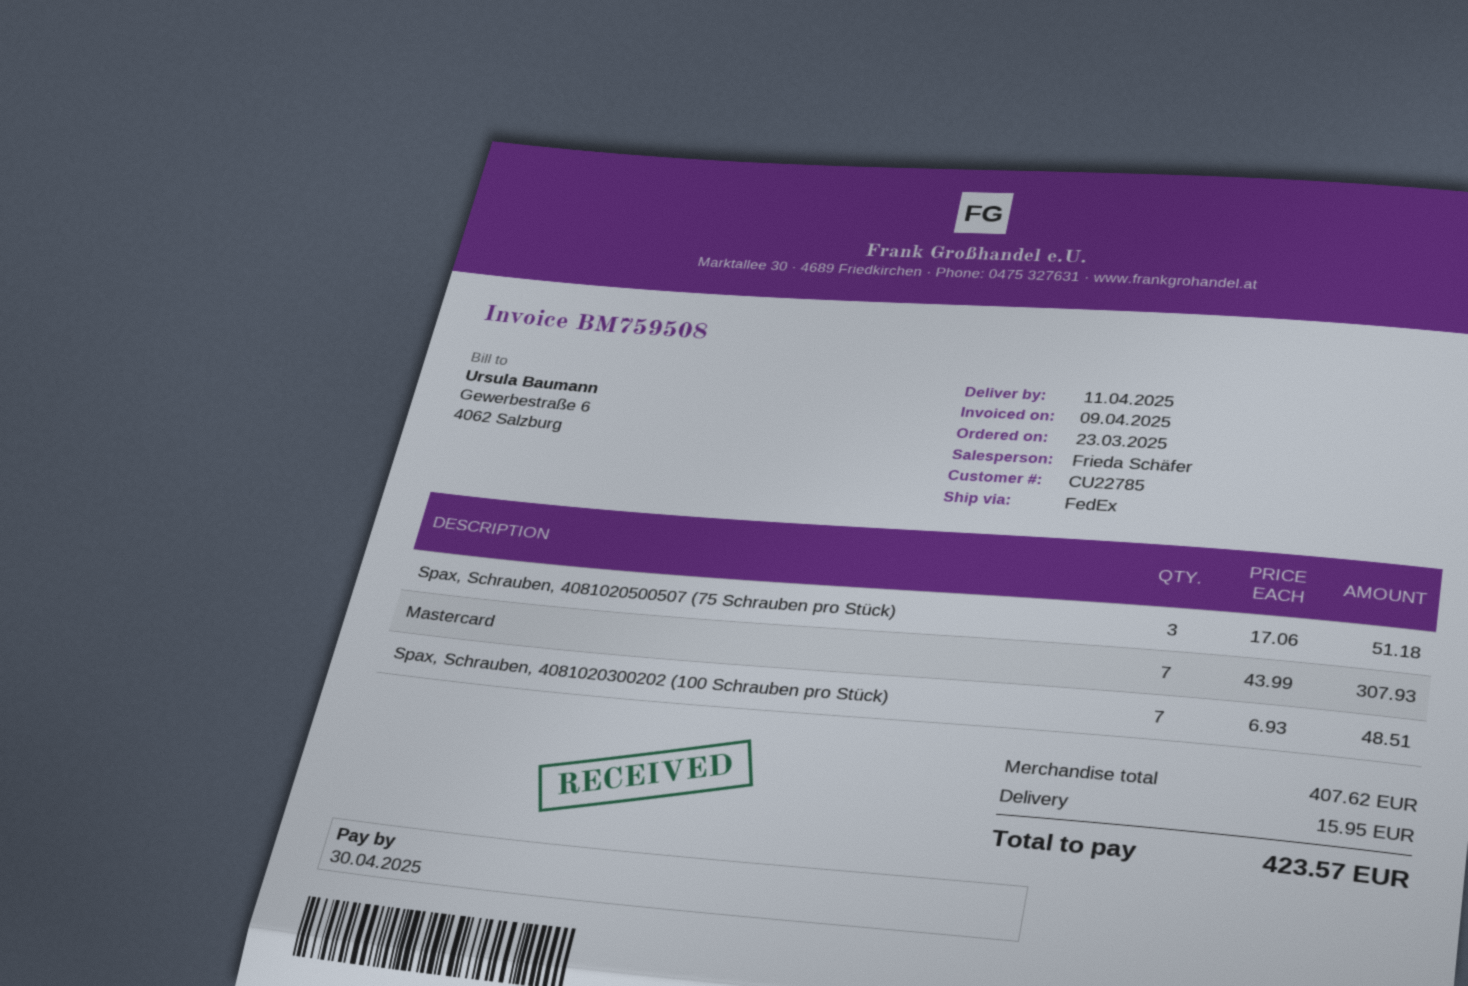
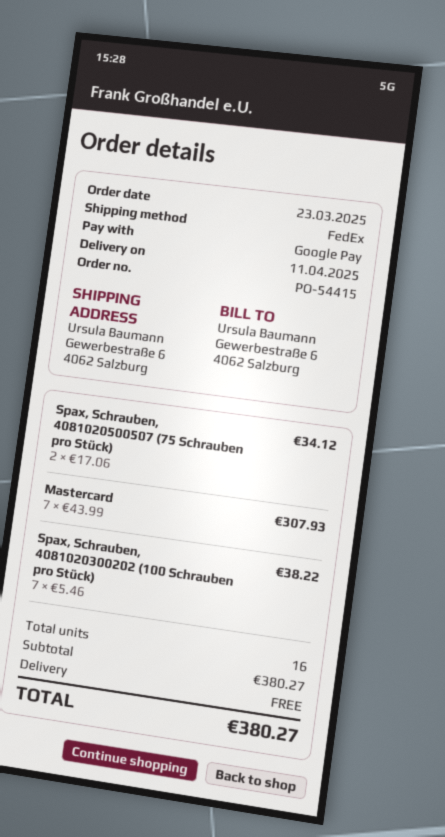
Spax, Schrauben, 4081020500507 (75 Schrauben pro Stück): 3 x 17.06 = 51.18 -> 2 x 17.06 = 34.12
Spax, Schrauben, 4081020300202 (100 Schrauben pro Stück): 7 x 6.93 = 48.51 -> 7 x 5.46 = 38.22
subtotal: 407.62 -> 380.27
shipping: 15.95 -> 0.00
total: 423.57 -> 380.27

